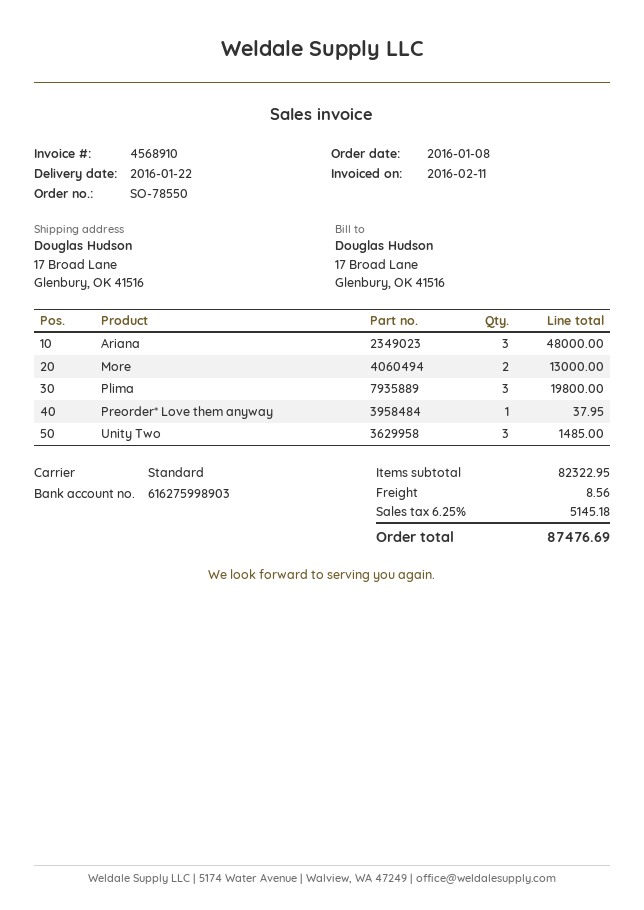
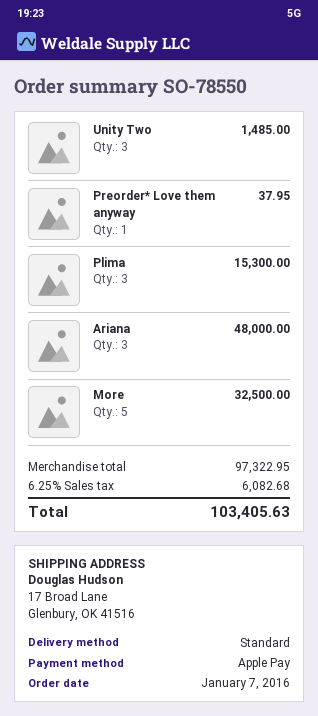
order date: 2016-01-08 -> 2016-01-07
More: 2 for 13000.00 -> 5 for 32500.00
Plima: 3 for 19800.00 -> 3 for 15300.00
subtotal: 82322.95 -> 97322.95
shipping: 8.56 -> none
tax: 6.25% = 5145.18 -> 6.25% = 6082.68
total: 87476.69 -> 103405.63

